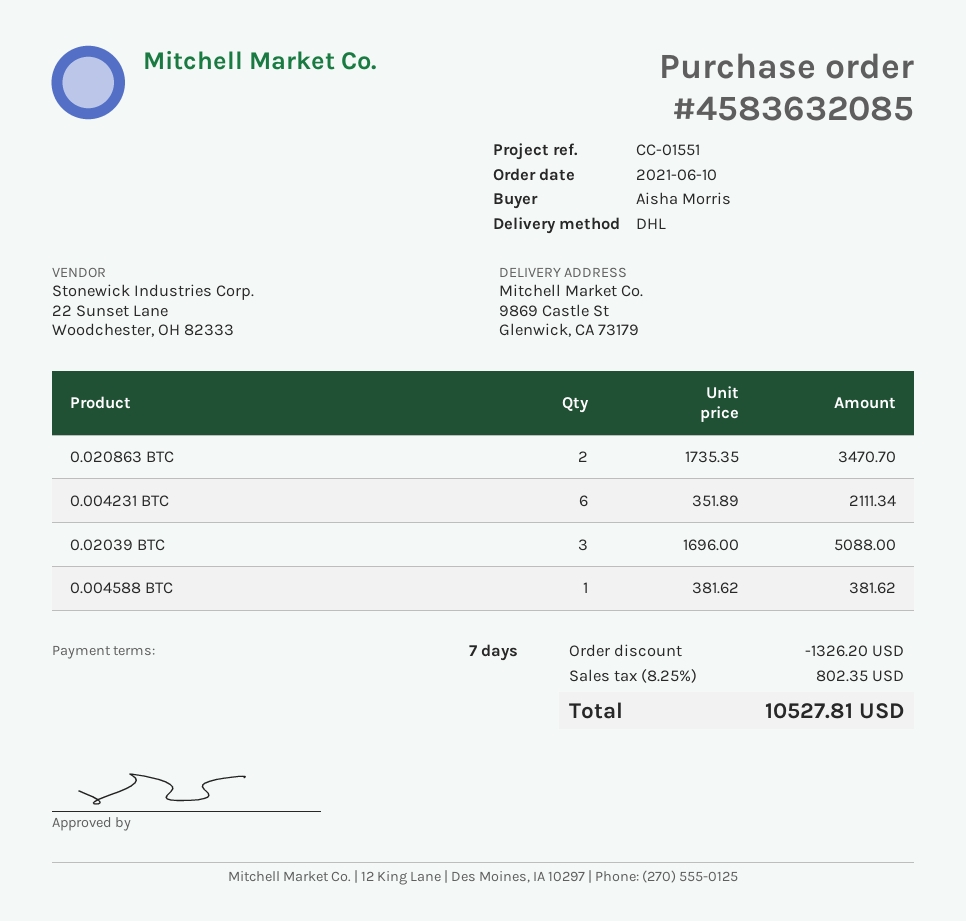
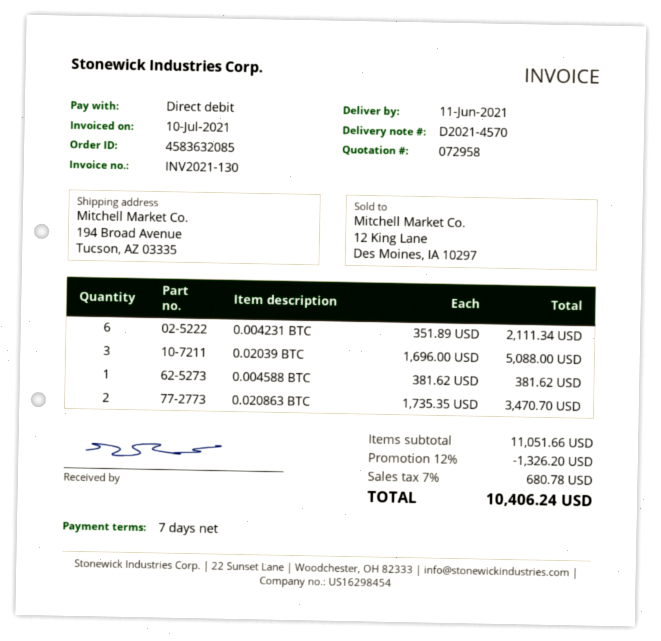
ship to: 9869 Castle St, Glenwick, CA 73179 -> 194 Broad Avenue, Tucson, AZ 03335
tax: 8.25% = 802.35 -> 7% = 680.78
total: 10527.81 -> 10406.24

